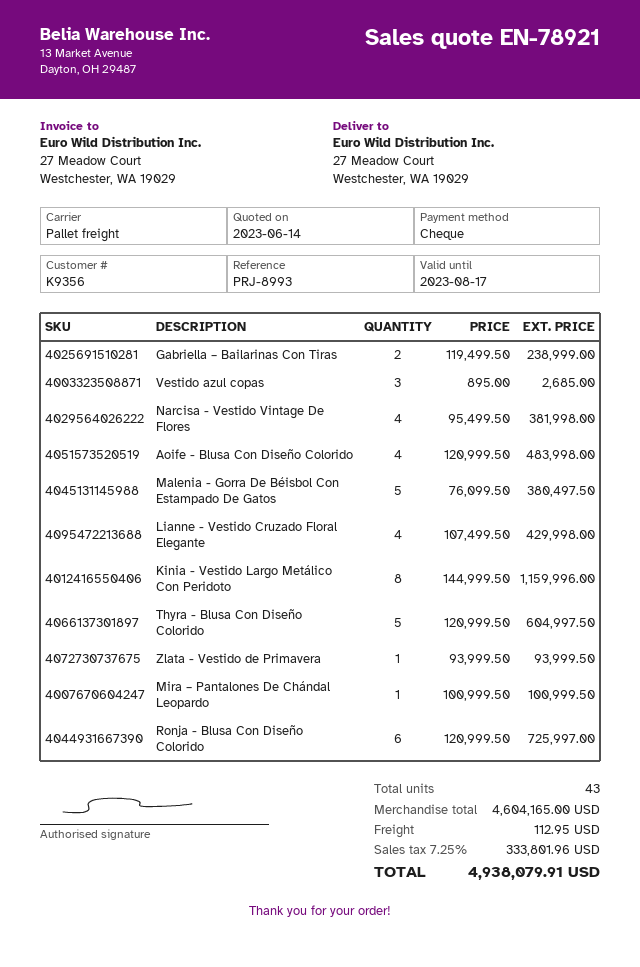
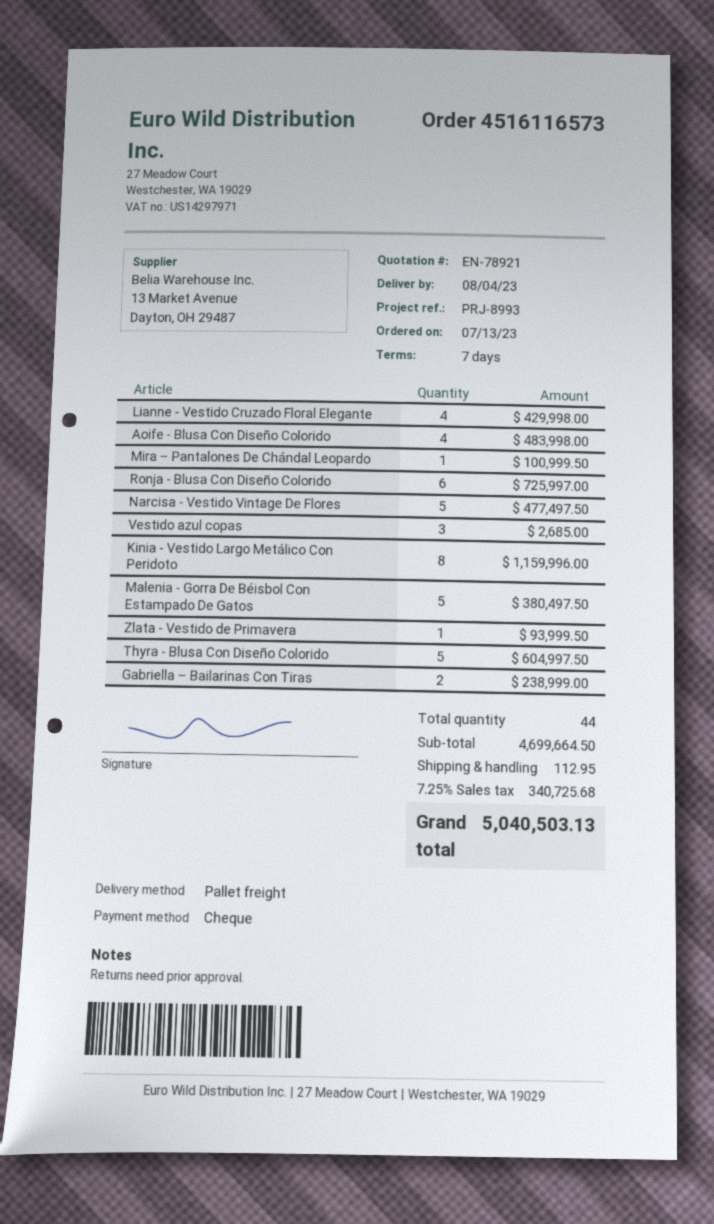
Narcisa - Vestido Vintage De Flores: 4 for 381998.00 -> 5 for 477497.50
total quantity: 43 -> 44
subtotal: 4604165.00 -> 4699664.50
tax: 7.25% = 333801.96 -> 7.25% = 340725.68
total: 4938079.91 -> 5040503.13

